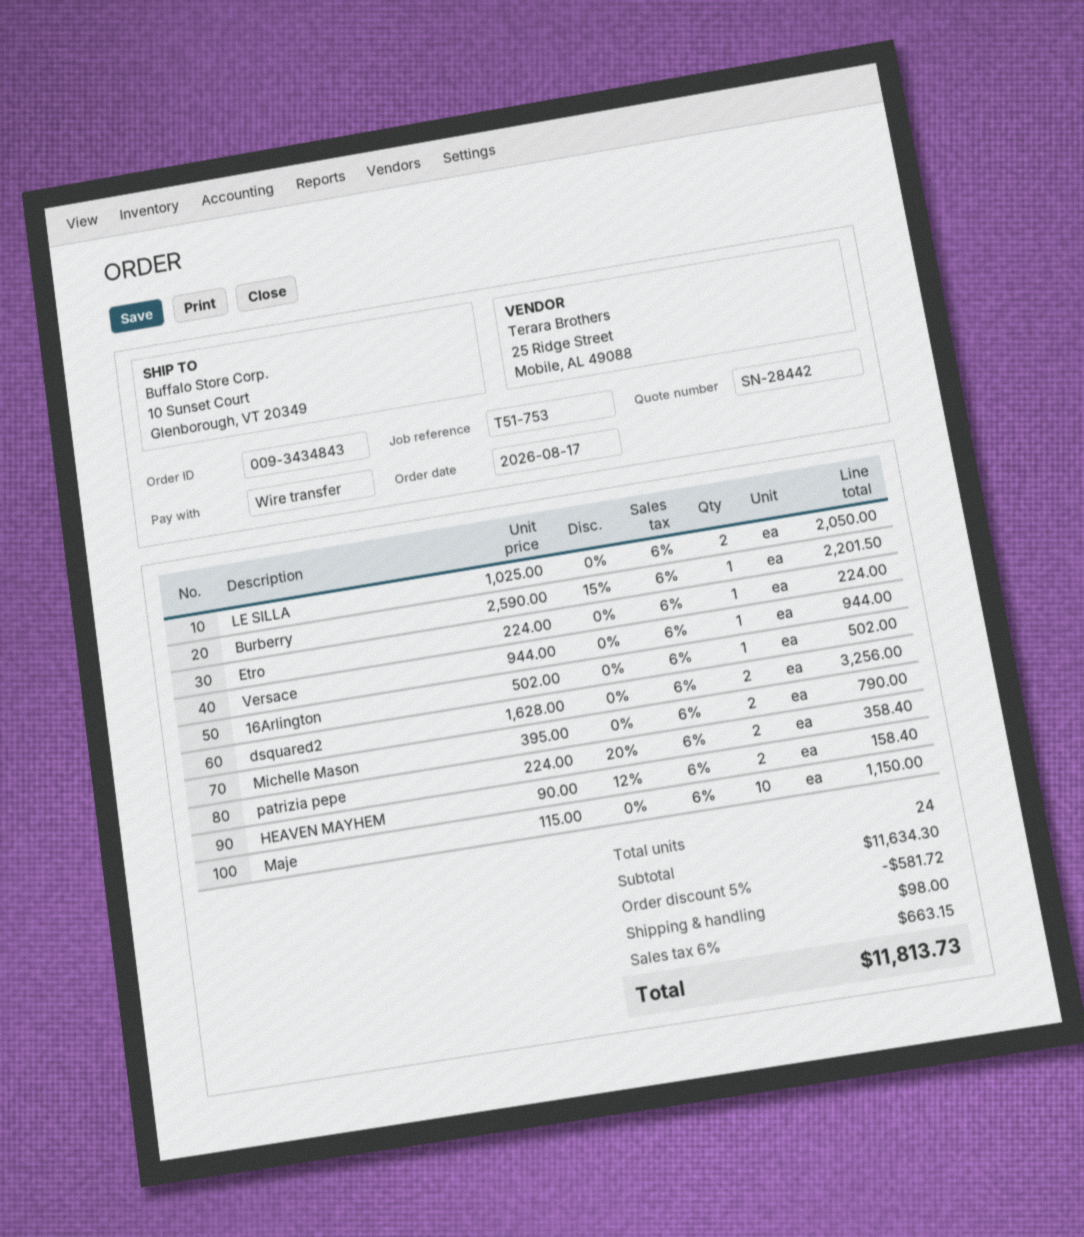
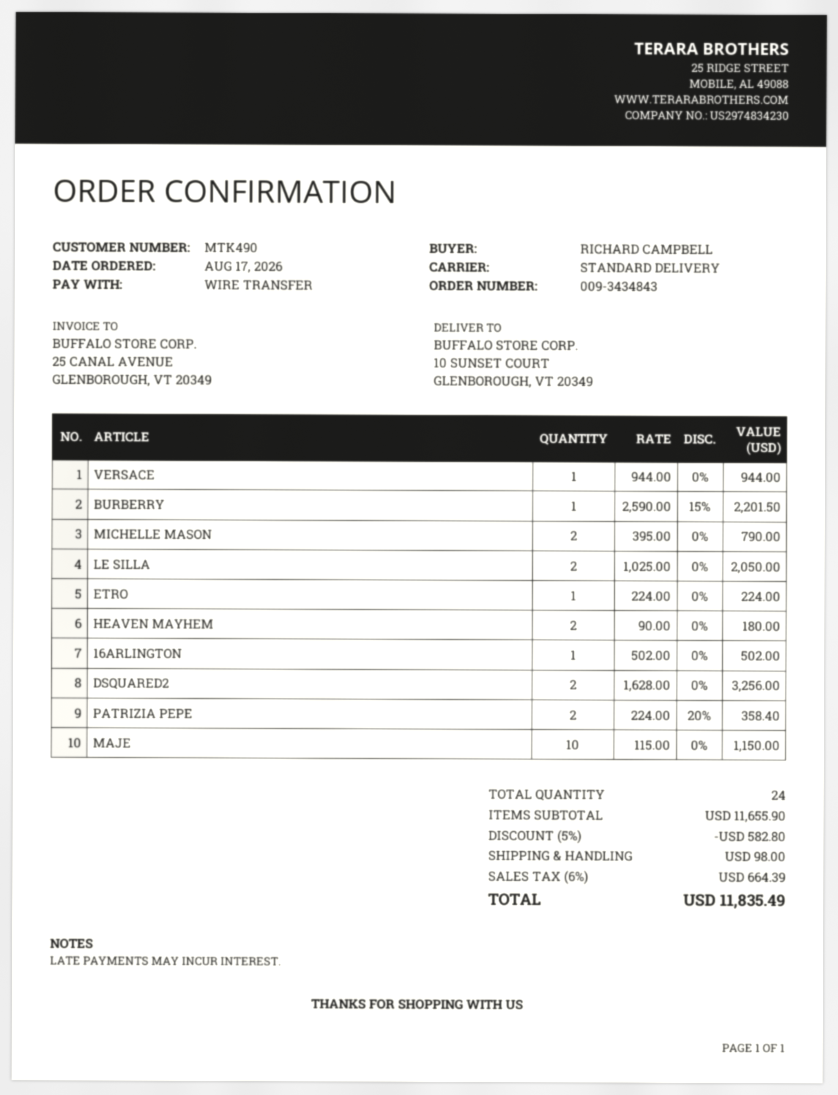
HEAVEN MAYHEM: 2 x 90.00 - 12% = 158.40 -> 2 x 90.00 = 180.00
subtotal: 11634.30 -> 11655.90
discount: 5% = 581.72 -> 5% = 582.80
tax: 6% = 663.15 -> 6% = 664.39
total: 11813.73 -> 11835.49

